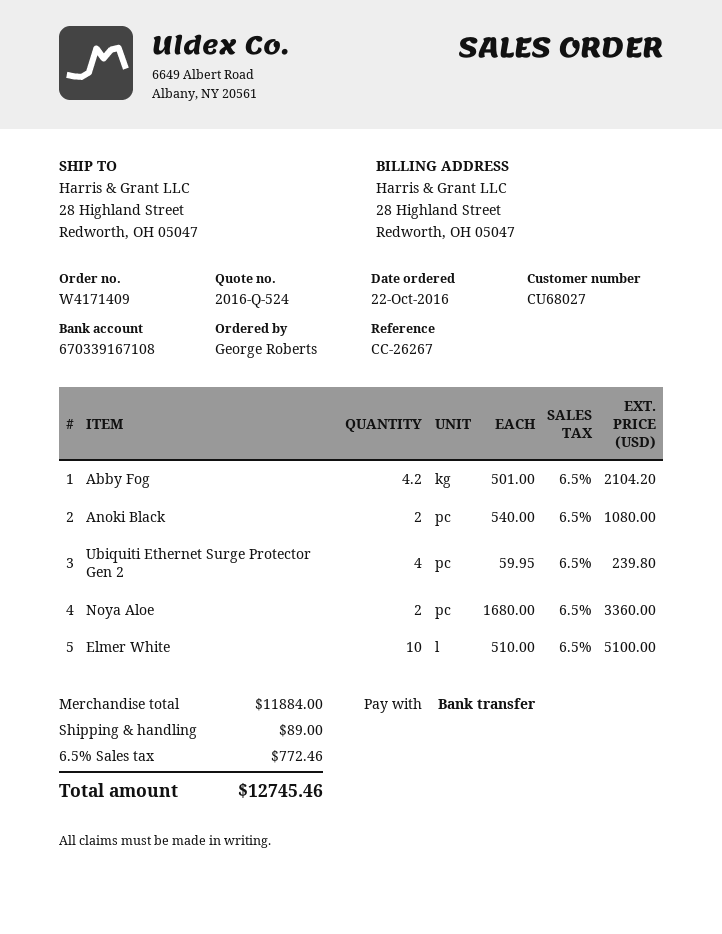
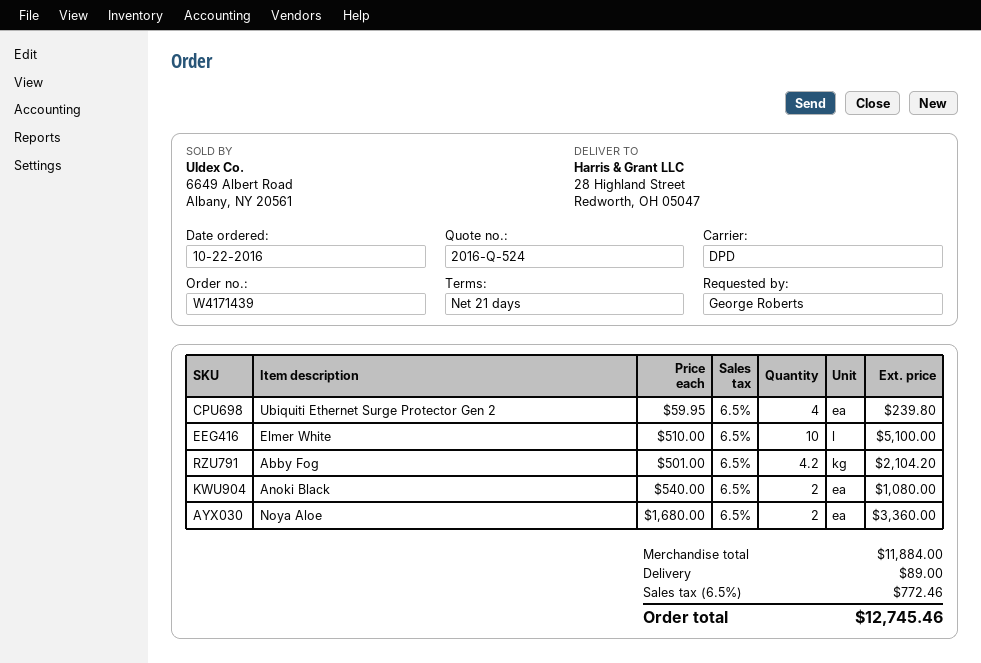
order number: W4171409 -> W4171439

